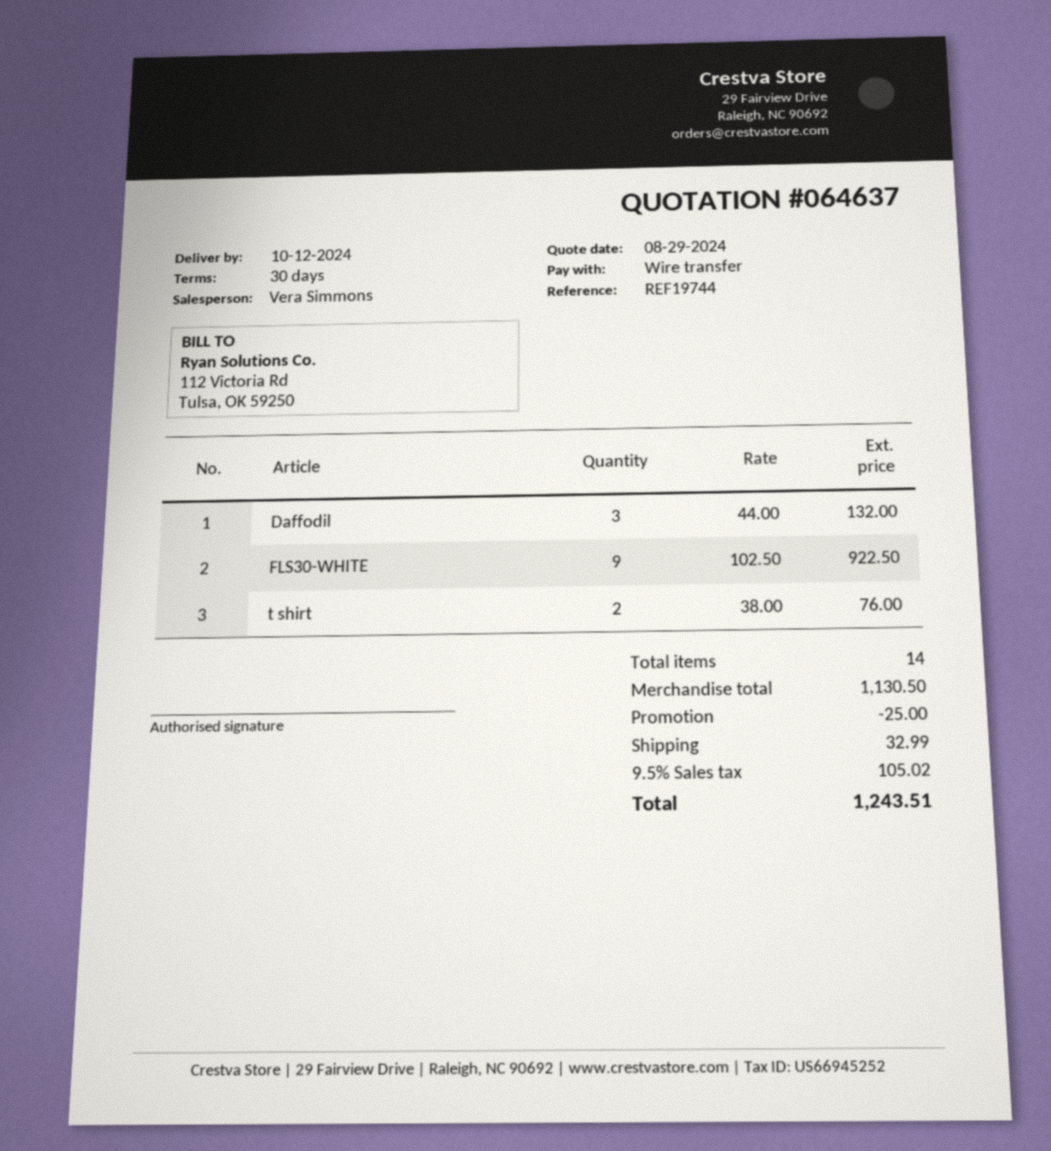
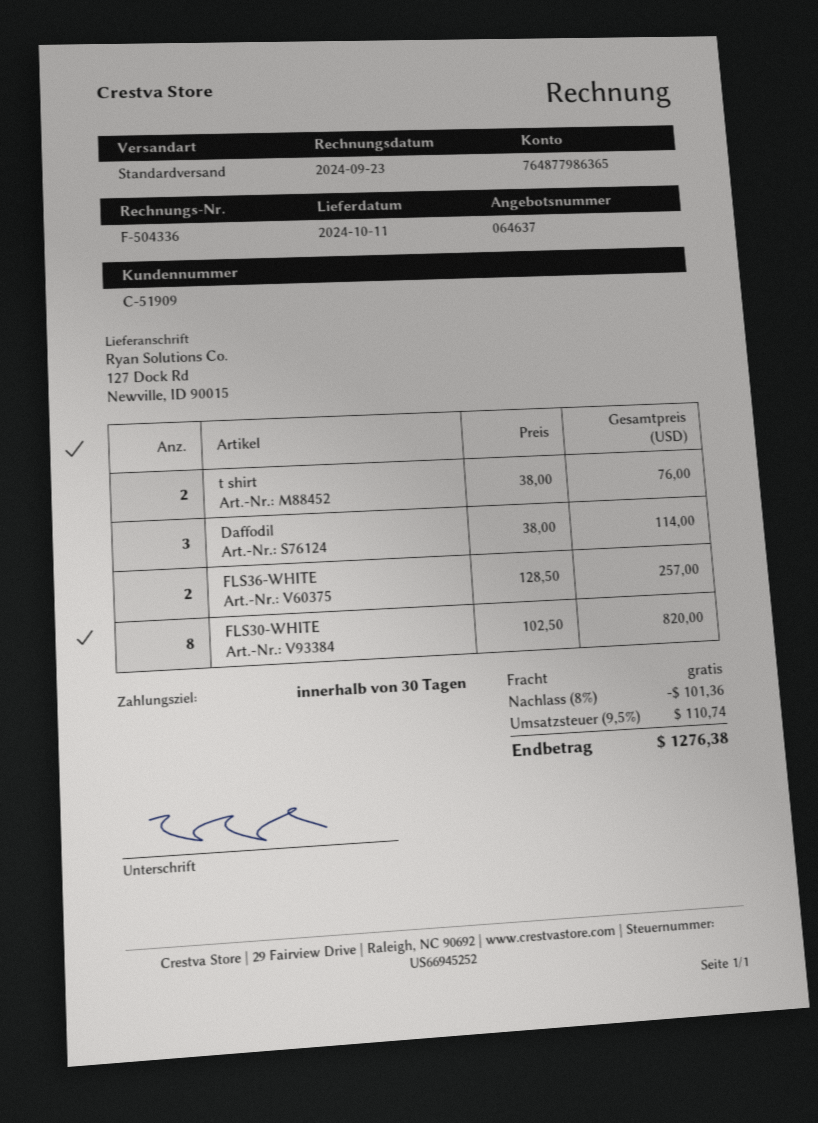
delivery date: 2024-10-12 -> 2024-10-11
Daffodil: 3 x 44.00 = 132.00 -> 3 x 38.00 = 114.00
FLS30-WHITE: 9 x 102.50 = 922.50 -> 8 x 102.50 = 820.00
FLS36-WHITE: none -> 2 x 128.50 = 257.00
discount: 25.00 -> 101.36
shipping: 32.99 -> 0.00
tax: 9.5% = 105.02 -> 9.5% = 110.74
total: 1243.51 -> 1276.38

